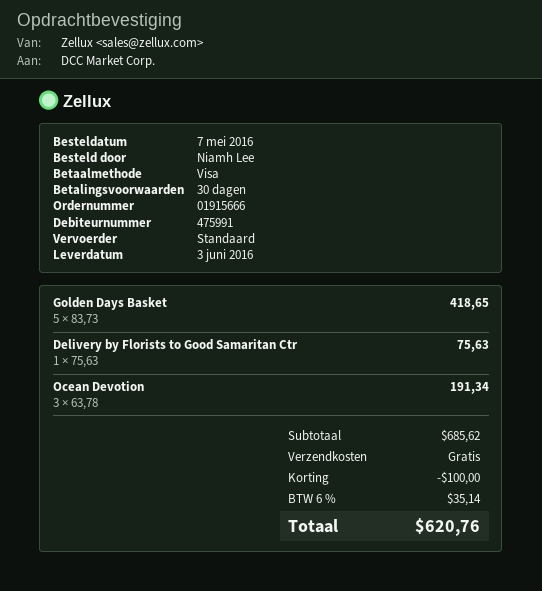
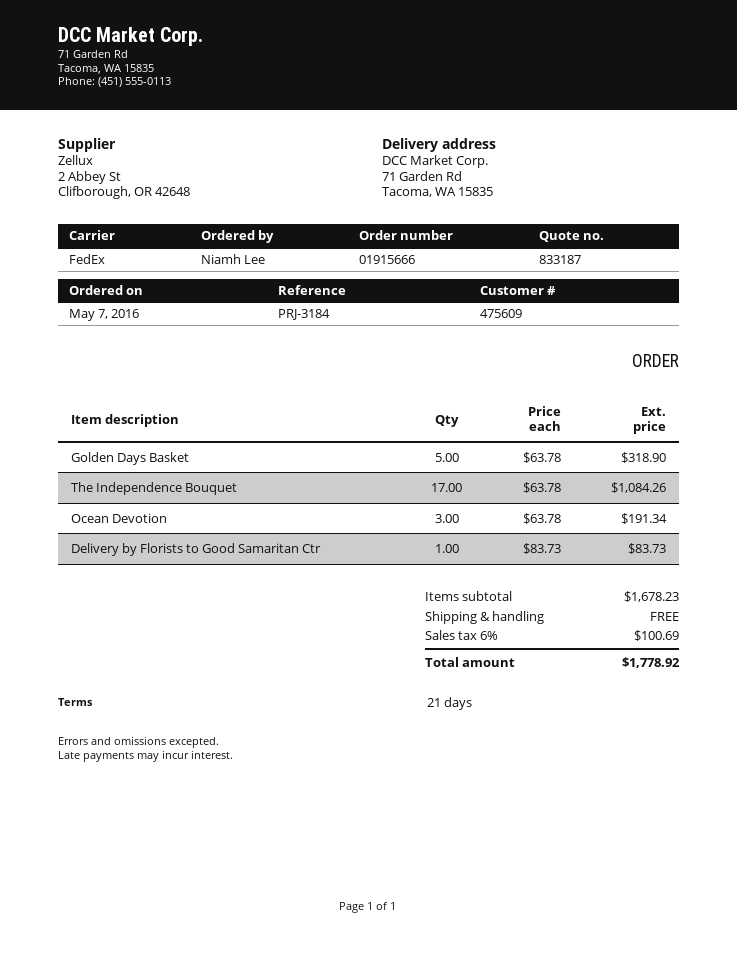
payment terms: 30 days -> 21 days
customer number: 475991 -> 475609
shipping method: standard -> FedEx
Golden Days Basket: 5 x 83.73 = 418.65 -> 5 x 63.78 = 318.90
Delivery by Florists to Good Samaritan Ctr: 1 x 75.63 = 75.63 -> 1 x 83.73 = 83.73
The Independence Bouquet: none -> 17 x 63.78 = 1084.26
subtotal: 685.62 -> 1678.23
discount: 100.00 -> none
tax: 6% = 35.14 -> 6% = 100.69
total: 620.76 -> 1778.92

